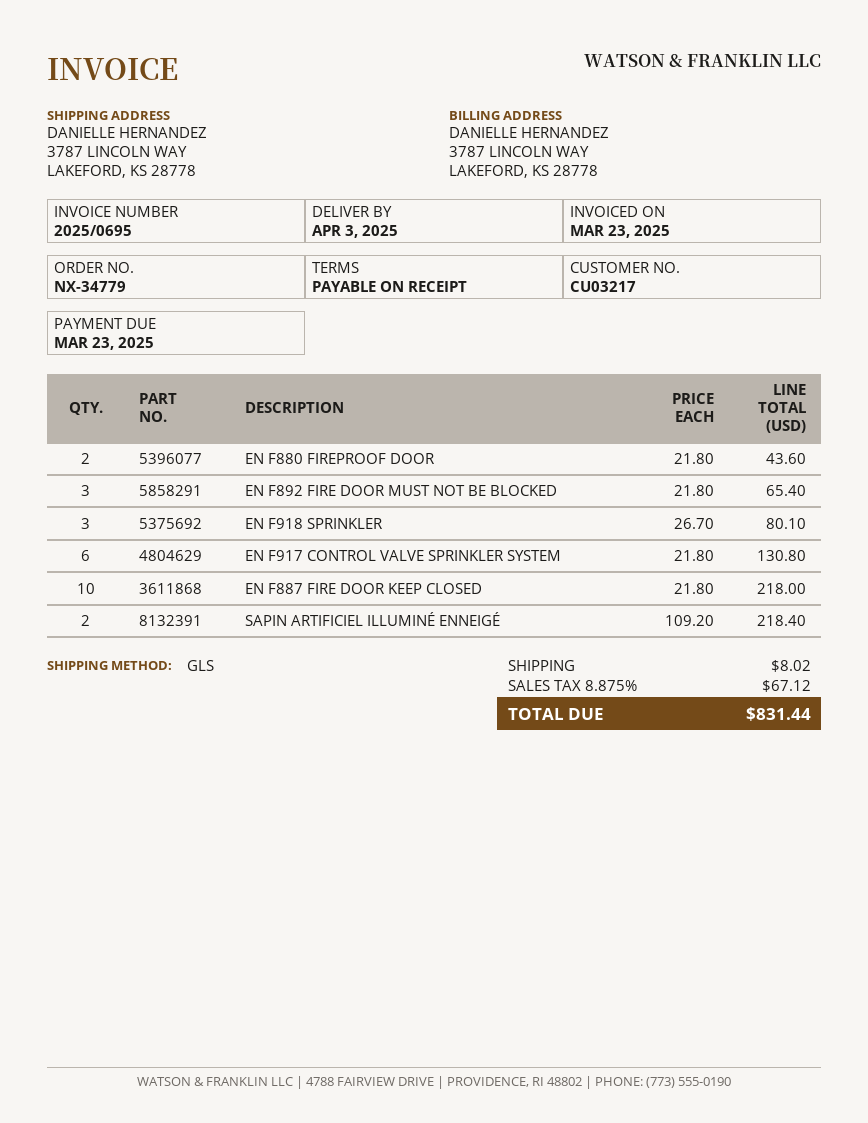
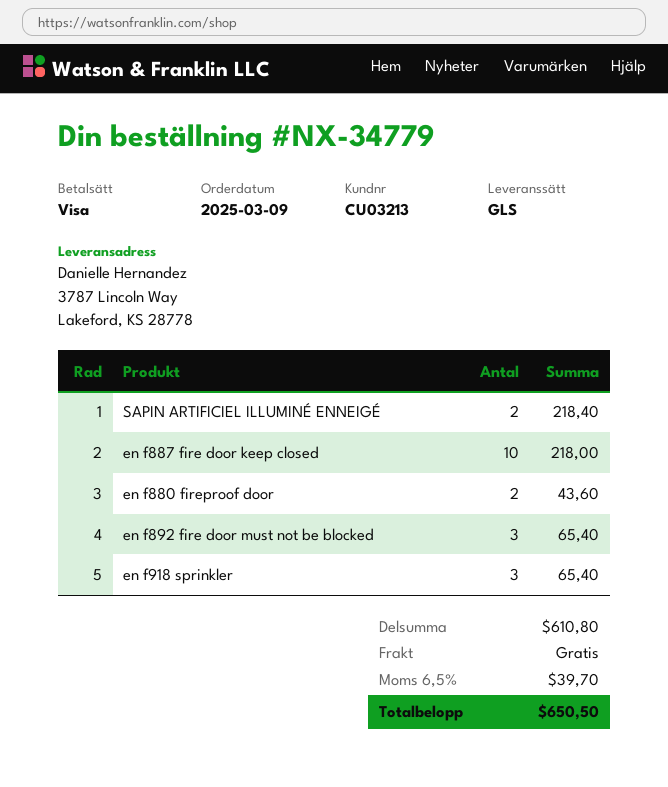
customer number: CU03217 -> CU03213
EN F918 SPRINKLER: 3 for 80.10 -> 3 for 65.40
EN F917 CONTROL VALVE SPRINKLER SYSTEM: 6 for 130.80 -> none
shipping: 8.02 -> 0.00
tax: 8.875% = 67.12 -> 6.5% = 39.70
total: 831.44 -> 650.50

